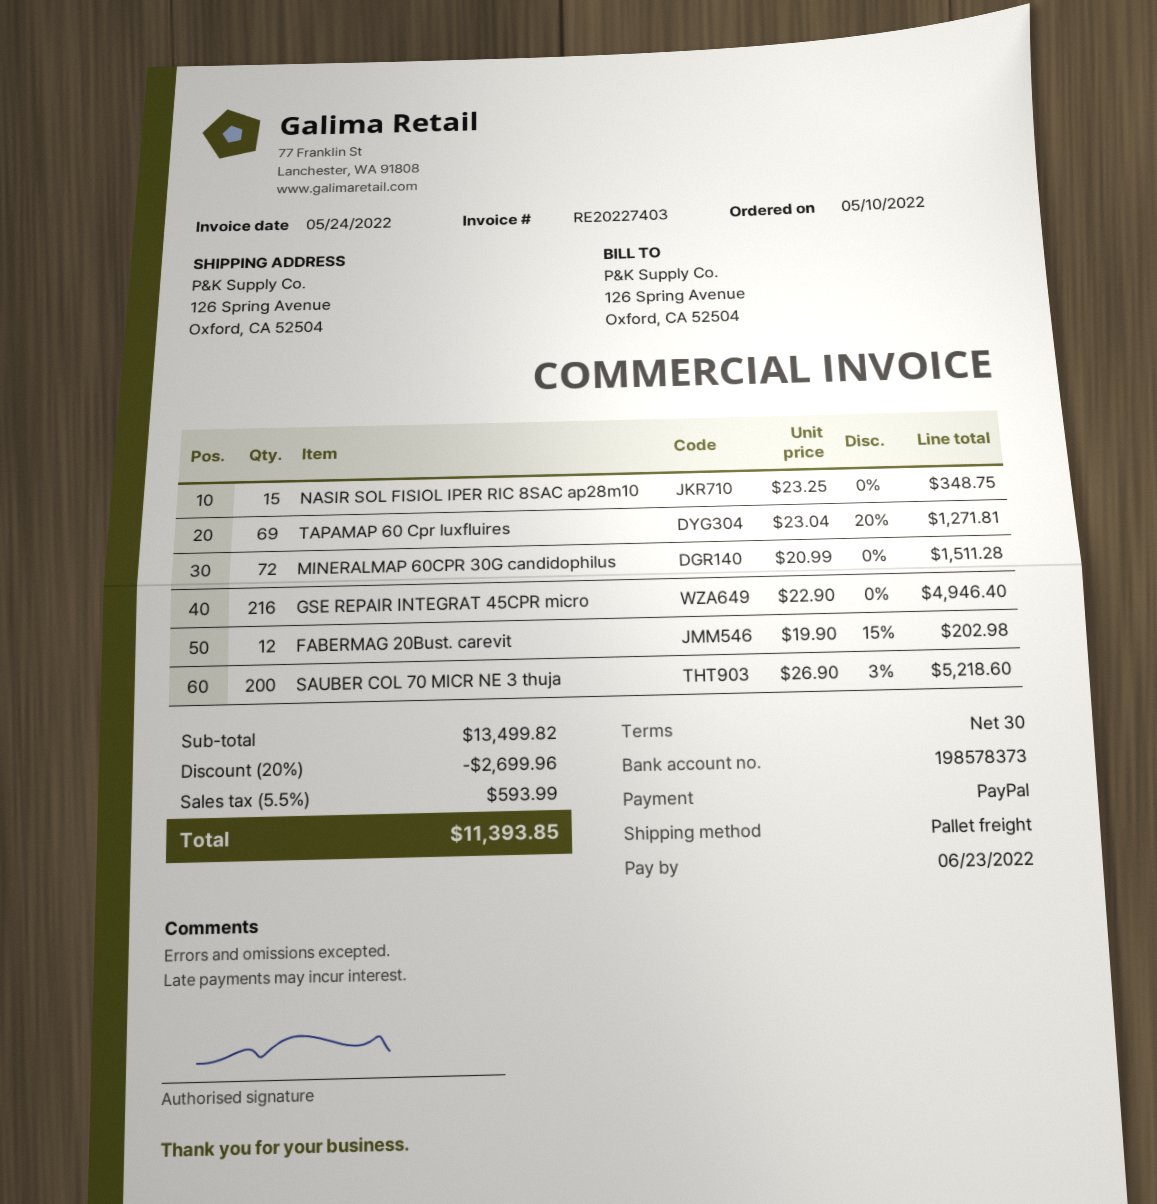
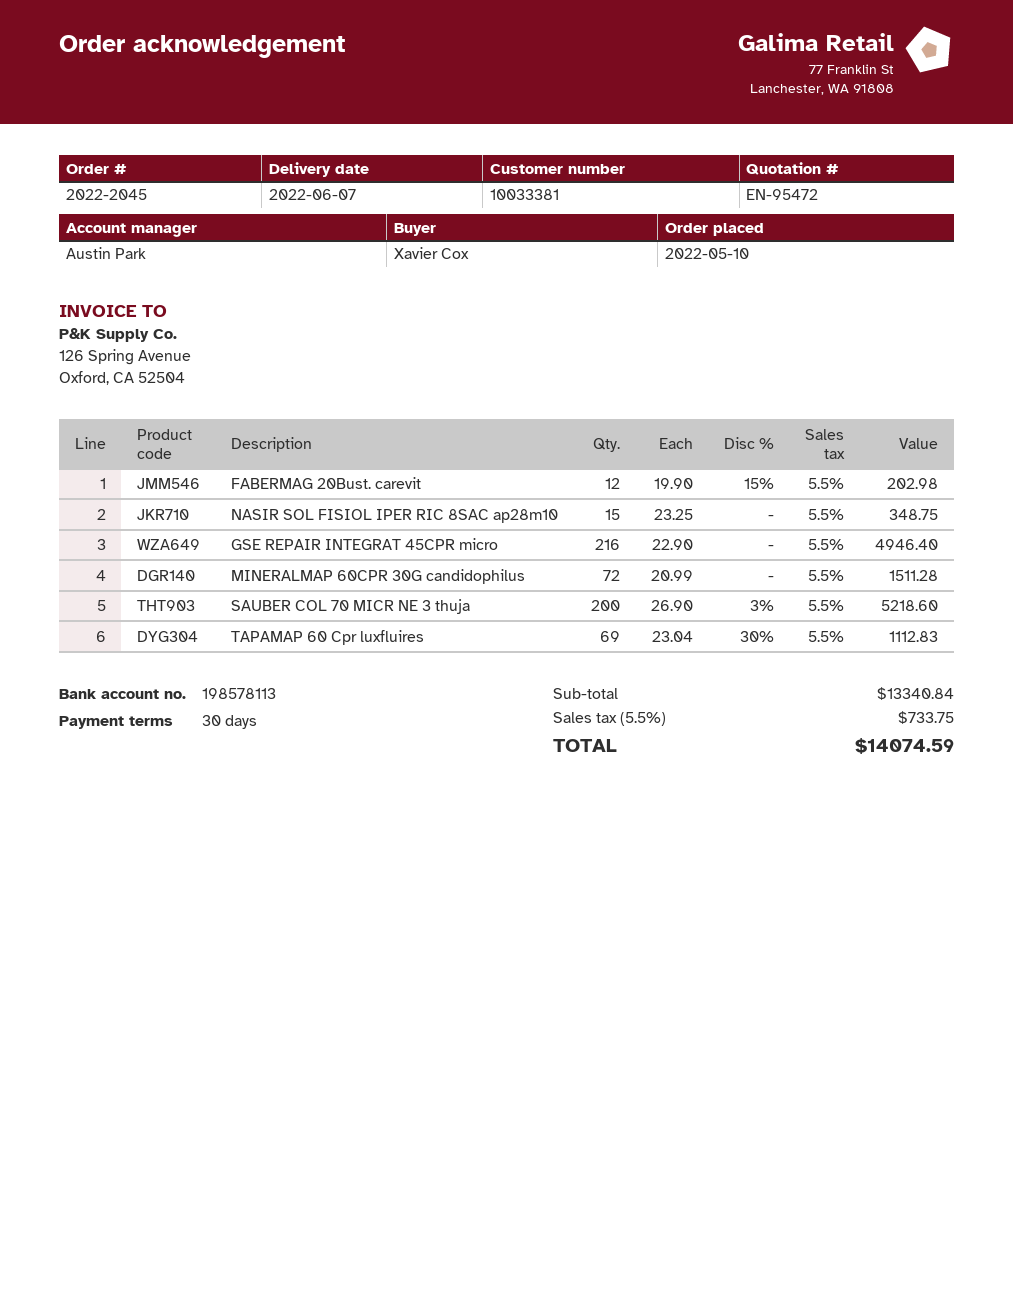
bank account: 198578373 -> 198578113
TAPAMAP 60 Cpr luxfluires: 69 x 23.04 - 20% = 1271.81 -> 69 x 23.04 - 30% = 1112.83
subtotal: 13499.82 -> 13340.84
discount: 20% = 2699.96 -> none
tax: 5.5% = 593.99 -> 5.5% = 733.75
total: 11393.85 -> 14074.59

